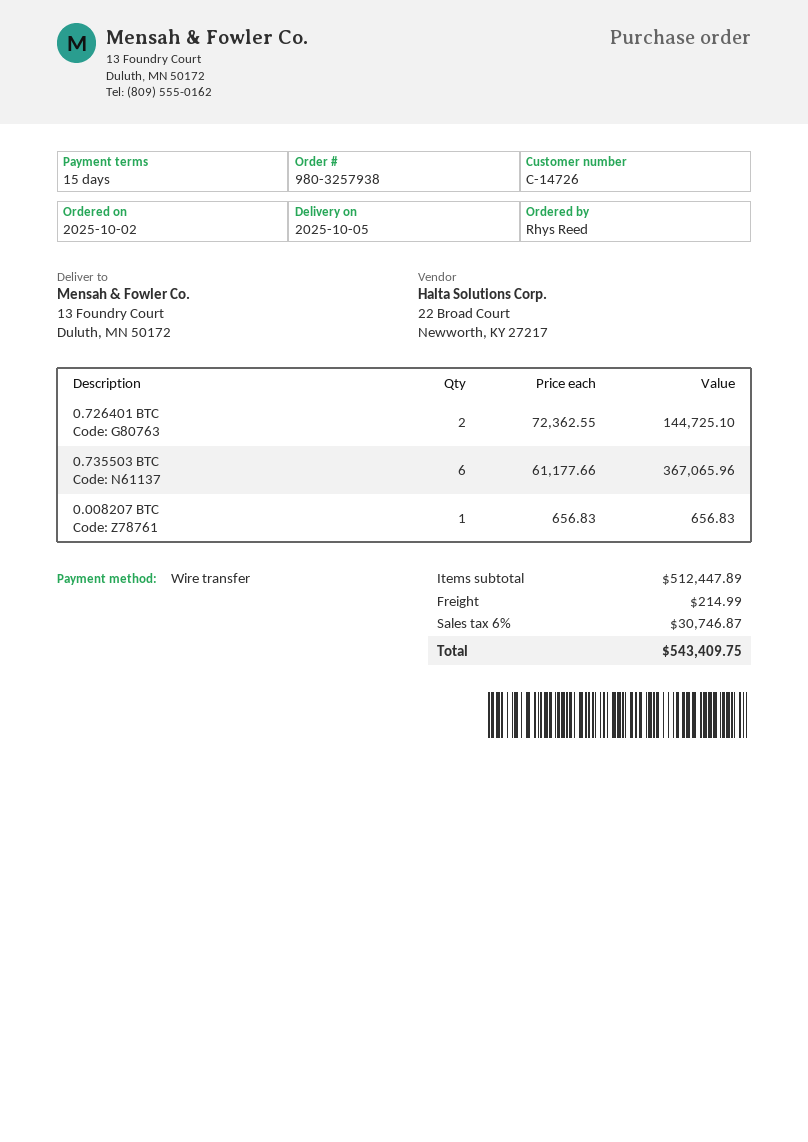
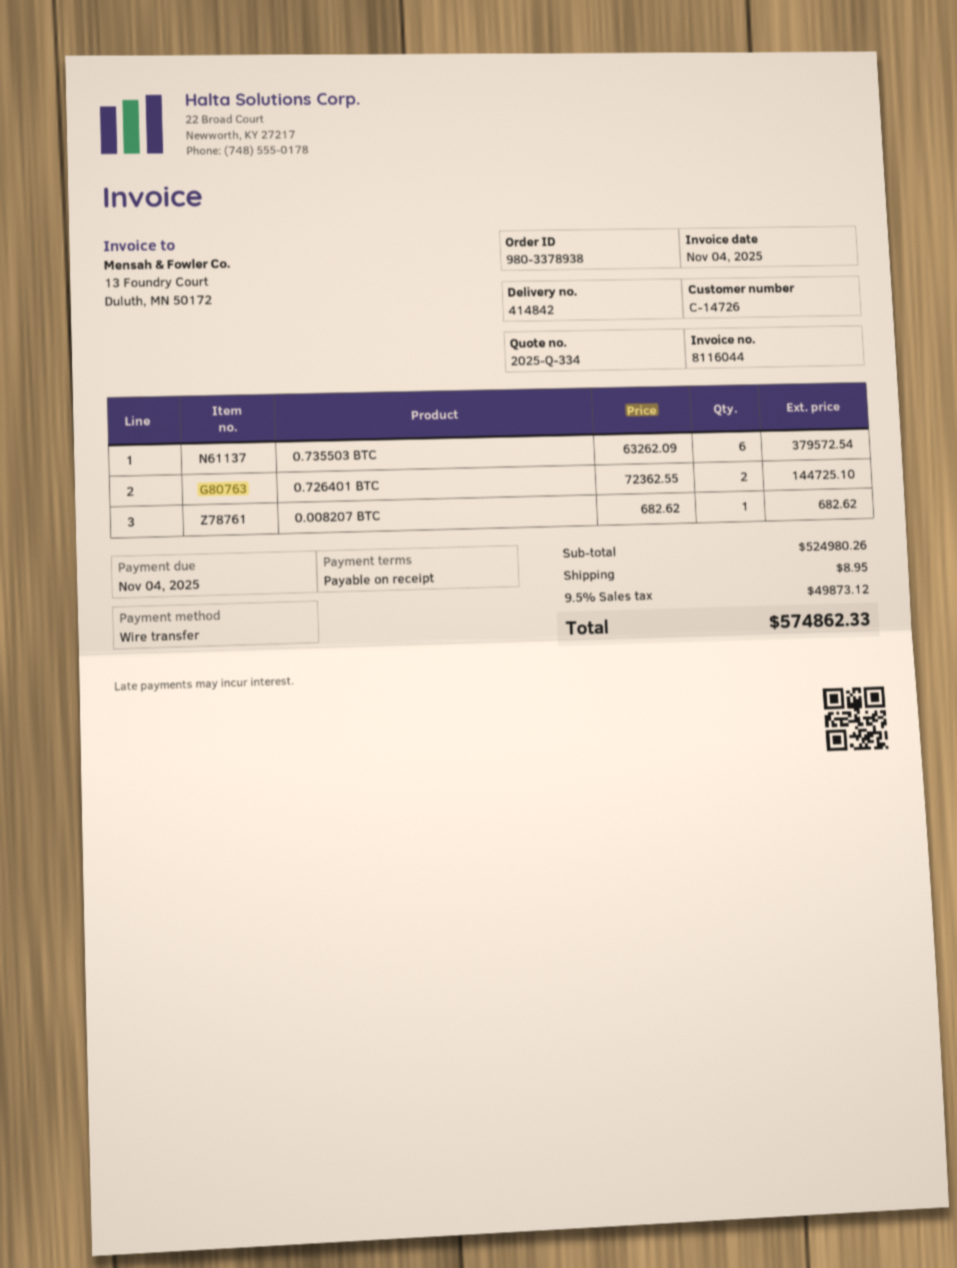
order number: 980-3257938 -> 980-3378938
payment terms: 15 days -> on receipt
0.735503 BTC: 6 x 61177.66 = 367065.96 -> 6 x 63262.09 = 379572.54
0.008207 BTC: 1 x 656.83 = 656.83 -> 1 x 682.62 = 682.62
subtotal: 512447.89 -> 524980.26
shipping: 214.99 -> 8.95
tax: 6% = 30746.87 -> 9.5% = 49873.12
total: 543409.75 -> 574862.33

